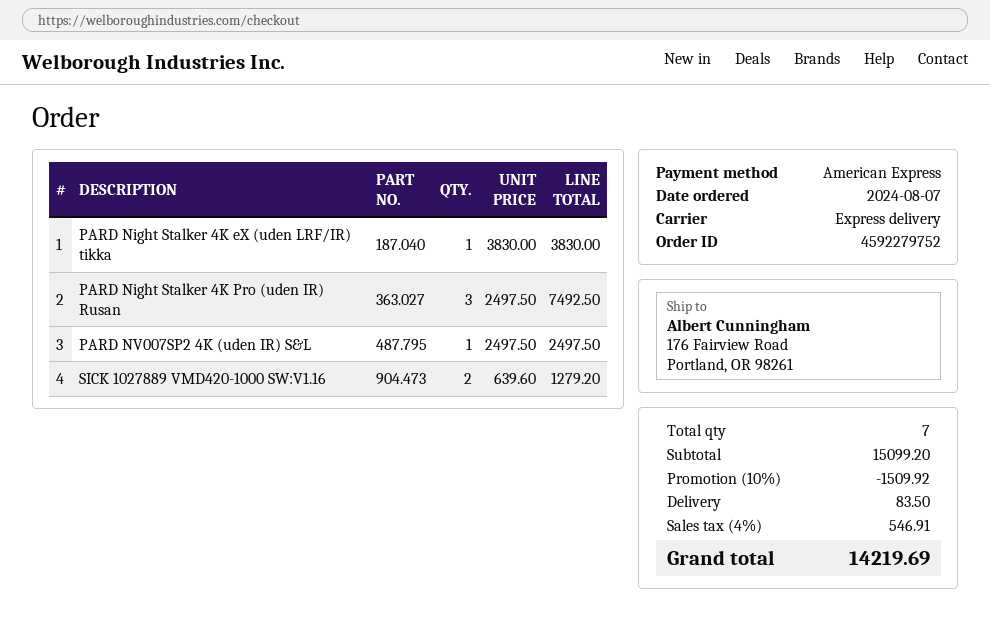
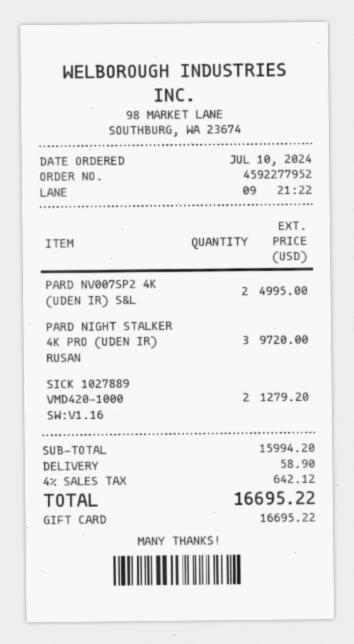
order number: 4592279752 -> 4592277952
order date: 2024-08-07 -> 2024-07-10
payment method: American Express -> gift card
PARD Night Stalker 4K eX (uden LRF/IR) tikka: 1 for 3830.00 -> none
PARD Night Stalker 4K Pro (uden IR) Rusan: 3 for 7492.50 -> 3 for 9720.00
PARD NV007SP2 4K (uden IR) S&L: 1 for 2497.50 -> 2 for 4995.00
subtotal: 15099.20 -> 15994.20
discount: 10% = 1509.92 -> none
shipping: 83.50 -> 58.90
tax: 4% = 546.91 -> 4% = 642.12
total: 14219.69 -> 16695.22

